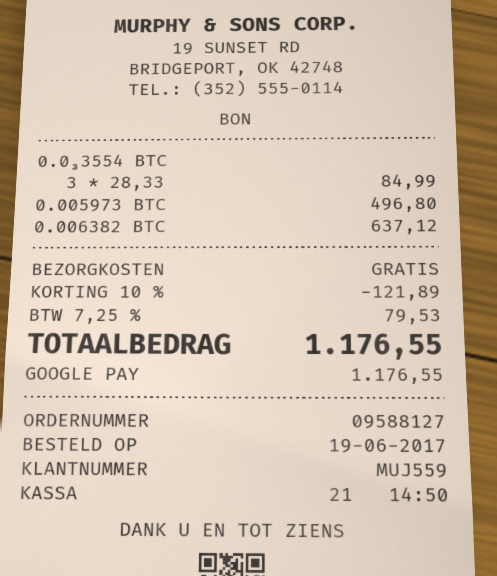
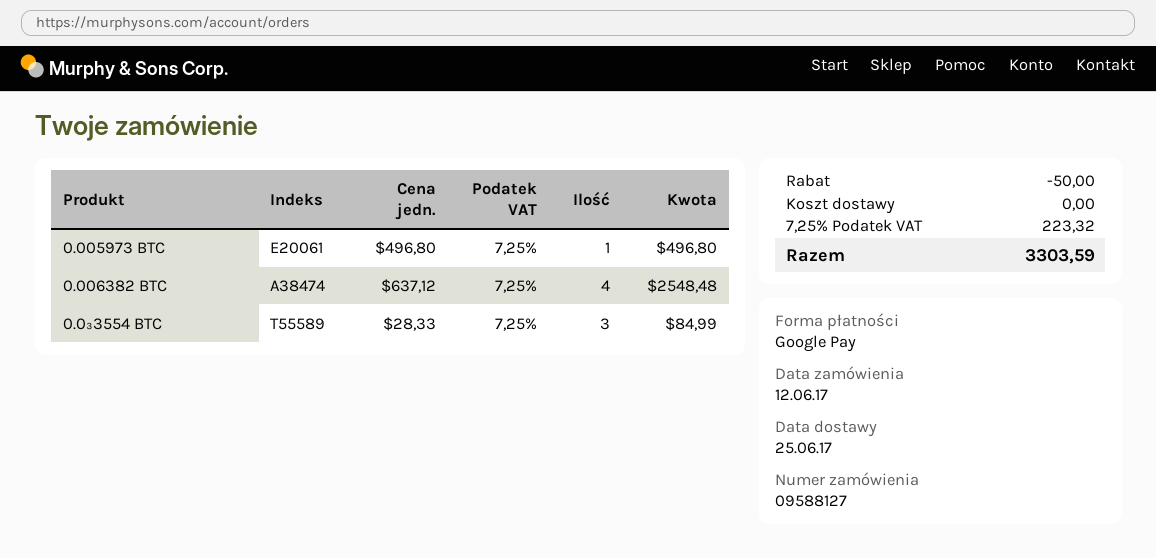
order date: 2017-06-19 -> 2017-06-12
0.006382 BTC: 1 x 637.12 = 637.12 -> 4 x 637.12 = 2548.48
discount: 121.89 -> 50.00
tax: 7.25% = 79.53 -> 7.25% = 223.32
total: 1176.55 -> 3303.59

